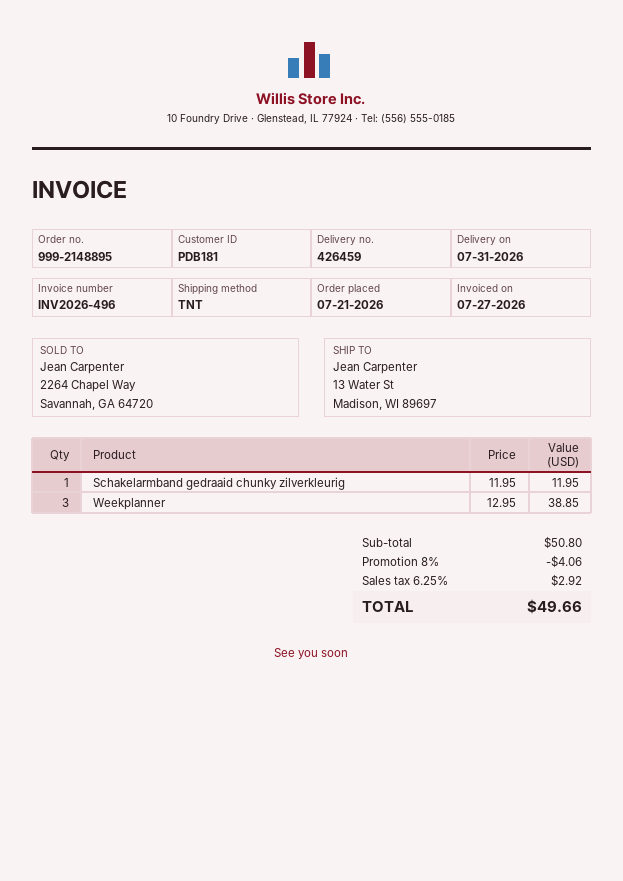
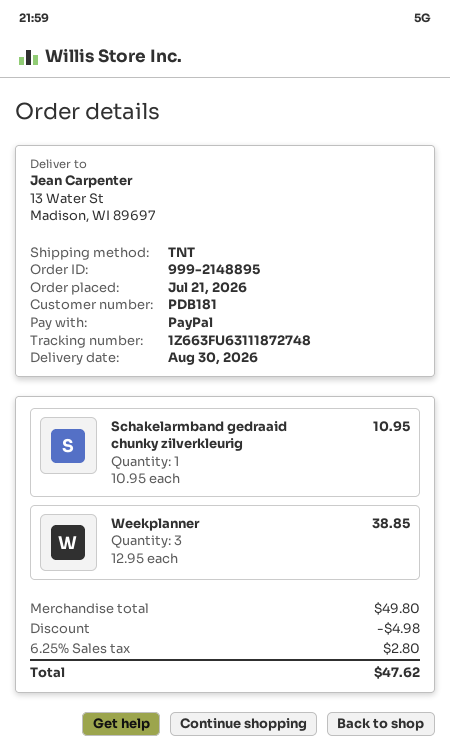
delivery date: 2026-07-31 -> 2026-08-30
Schakelarmband gedraaid chunky zilverkleurig: 1 x 11.95 = 11.95 -> 1 x 10.95 = 10.95
subtotal: 50.80 -> 49.80
discount: 4.06 -> 4.98
tax: 6.25% = 2.92 -> 6.25% = 2.80
total: 49.66 -> 47.62

